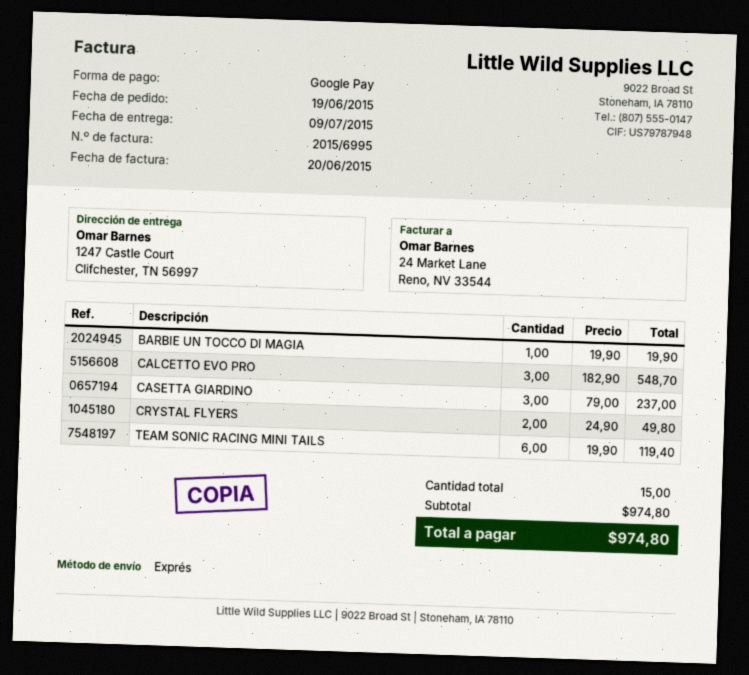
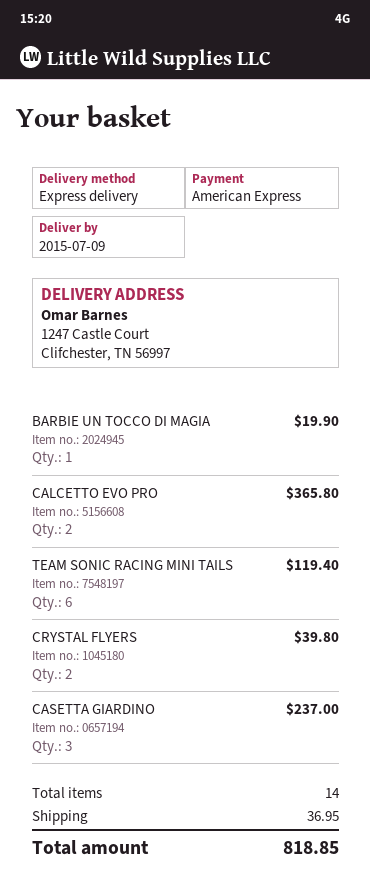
payment method: Google Pay -> American Express
CALCETTO EVO PRO: 3 for 548.70 -> 2 for 365.80
CRYSTAL FLYERS: 2 for 49.80 -> 2 for 39.80
total quantity: 15 -> 14
shipping: none -> 36.95
total: 974.80 -> 818.85

